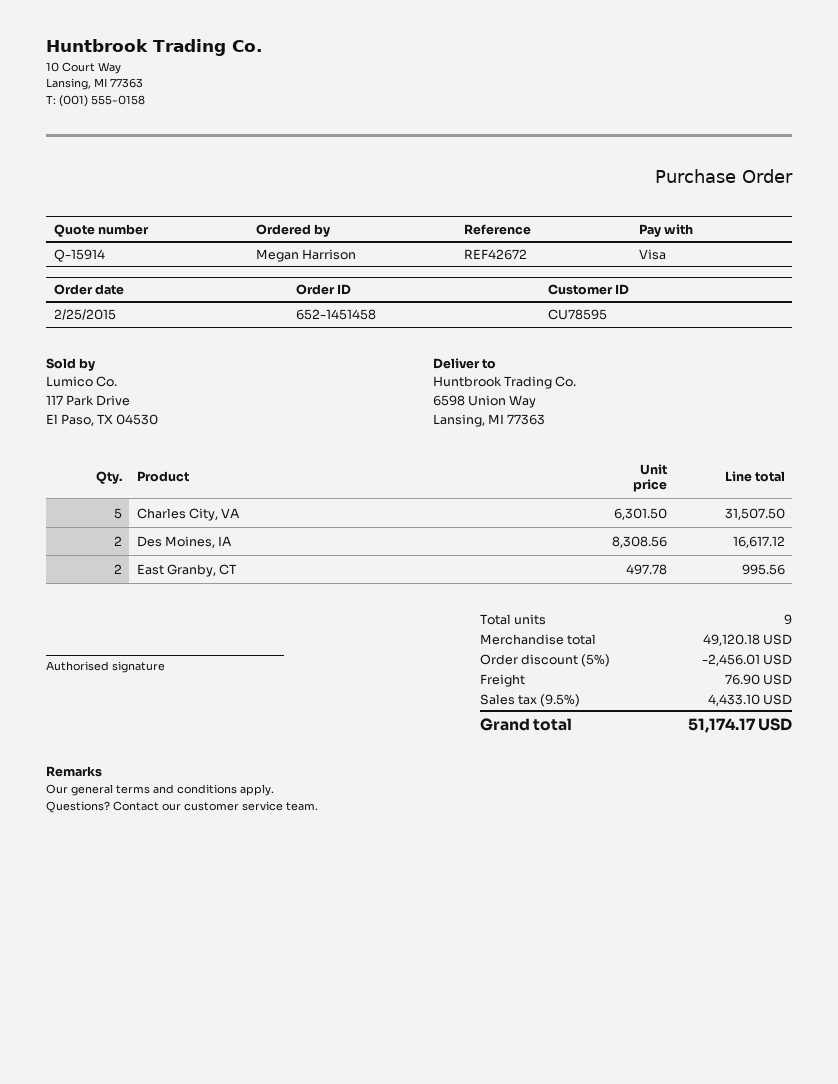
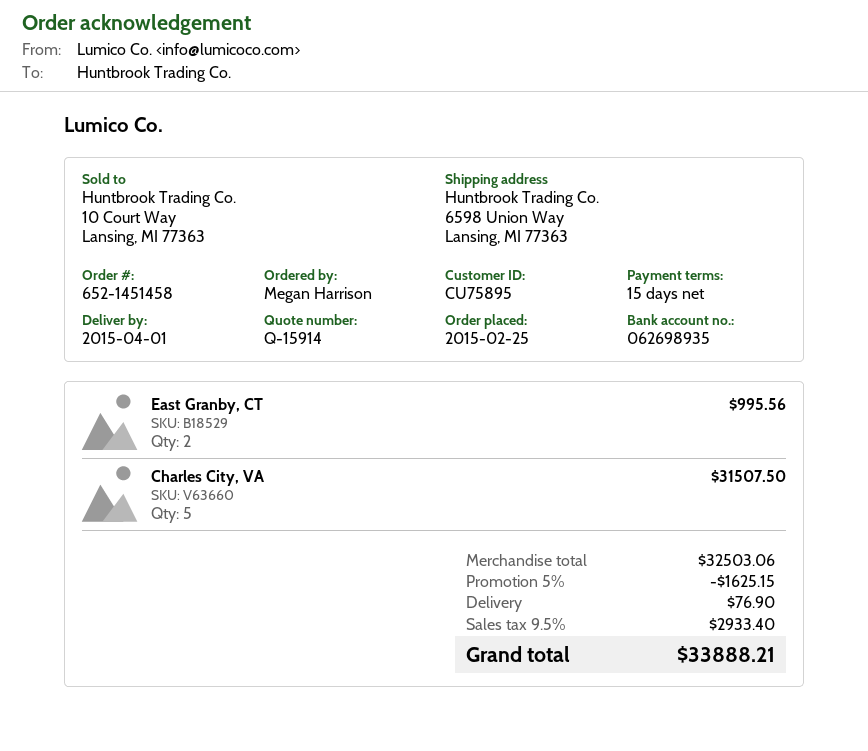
customer number: CU78595 -> CU75895
Des Moines, IA: 2 for 16617.12 -> none
subtotal: 49120.18 -> 32503.06
discount: 5% = 2456.01 -> 5% = 1625.15
tax: 9.5% = 4433.10 -> 9.5% = 2933.40
total: 51174.17 -> 33888.21

